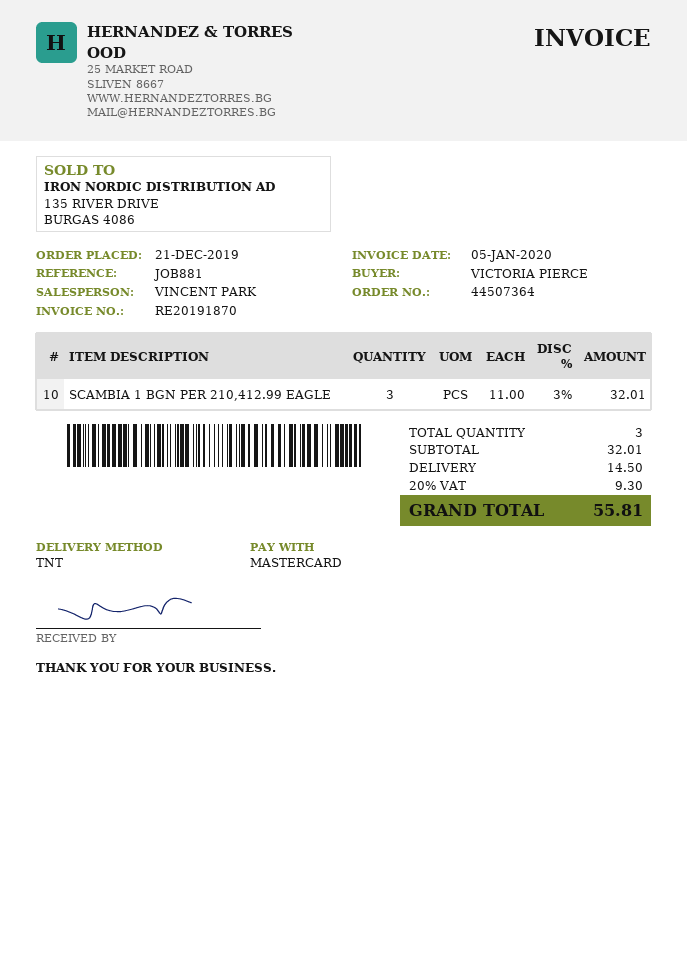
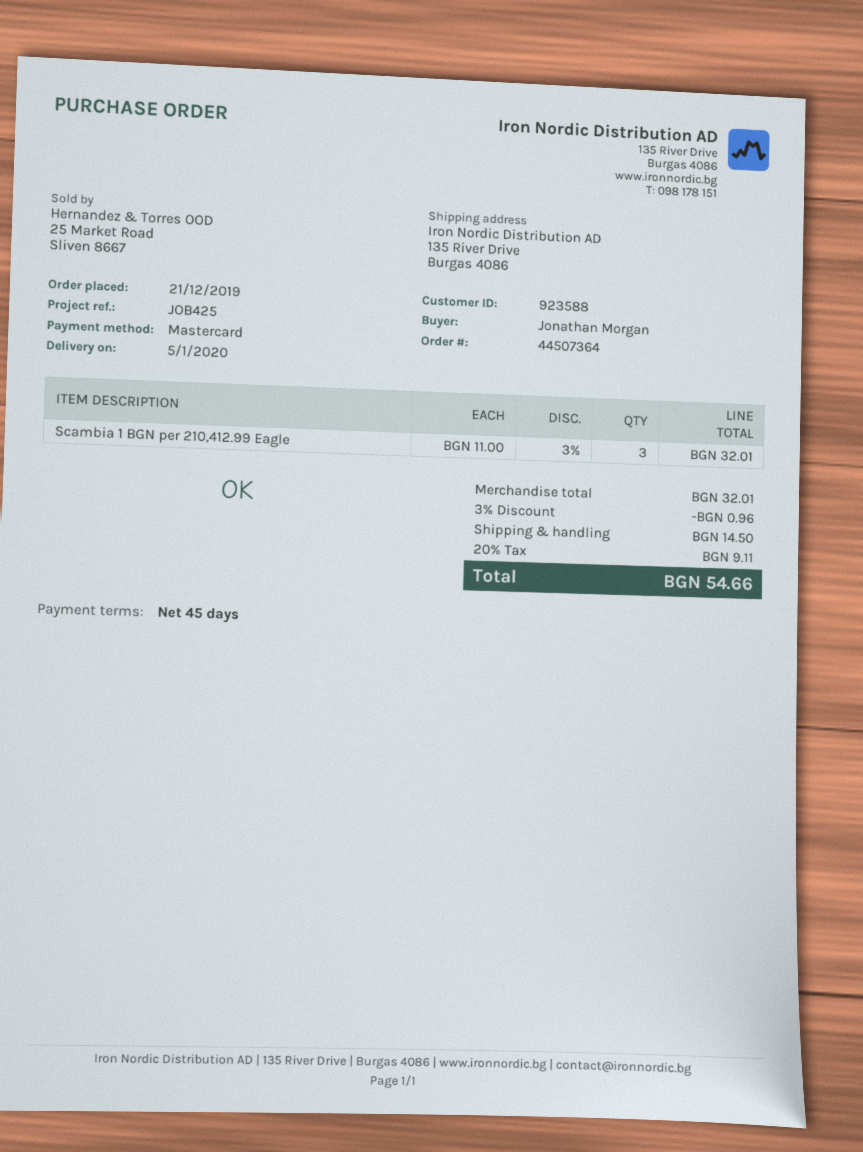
reference: JOB881 -> JOB425
ordered by: VICTORIA PIERCE -> Jonathan Morgan
discount: none -> 3% = 0.96
tax: 20% = 9.30 -> 20% = 9.11
total: 55.81 -> 54.66

